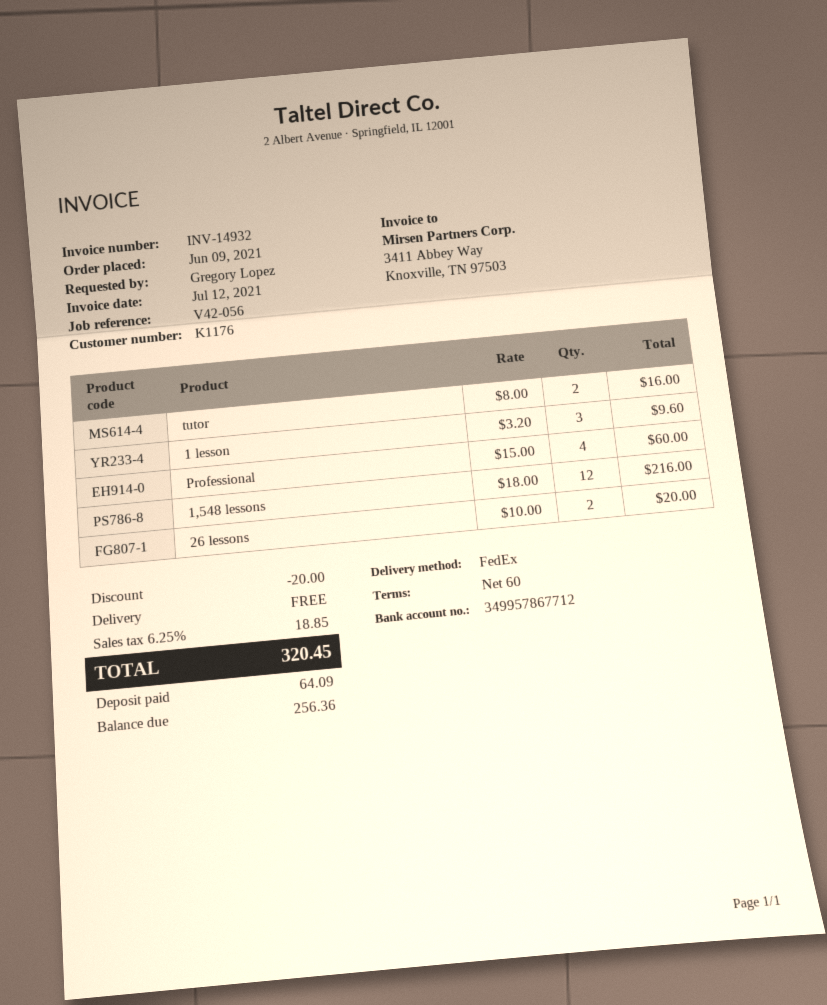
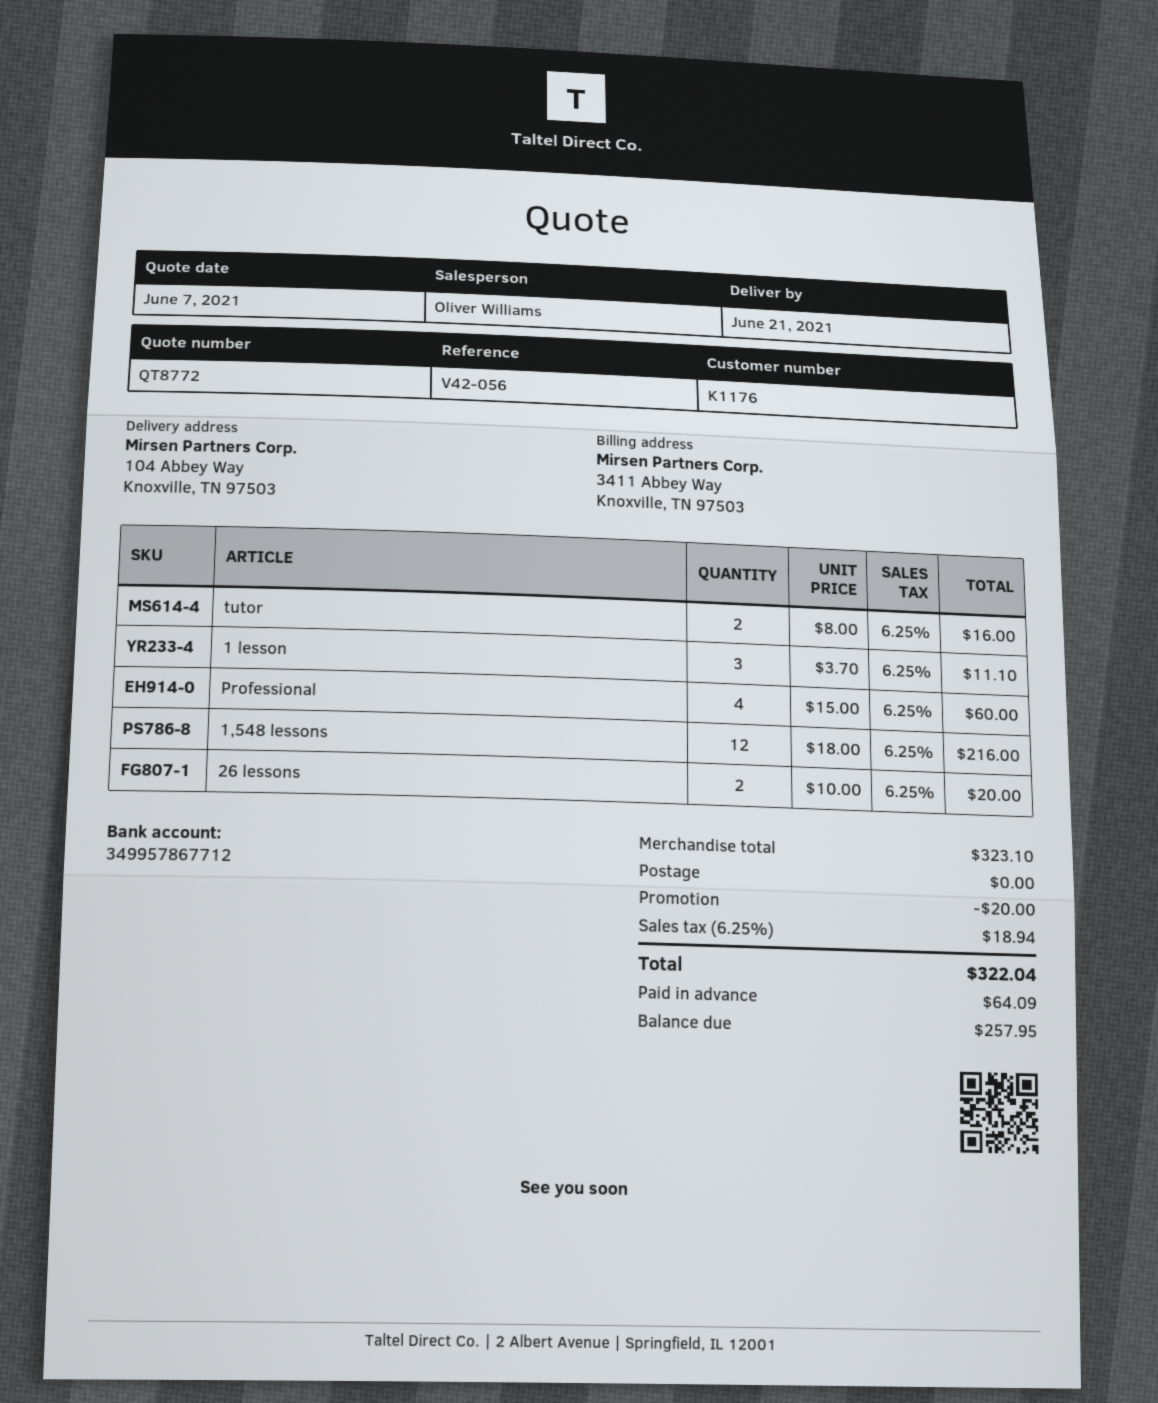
1 lesson: 3 x 3.20 = 9.60 -> 3 x 3.70 = 11.10
tax: 6.25% = 18.85 -> 6.25% = 18.94
total: 320.45 -> 322.04
balance: 256.36 -> 257.95

